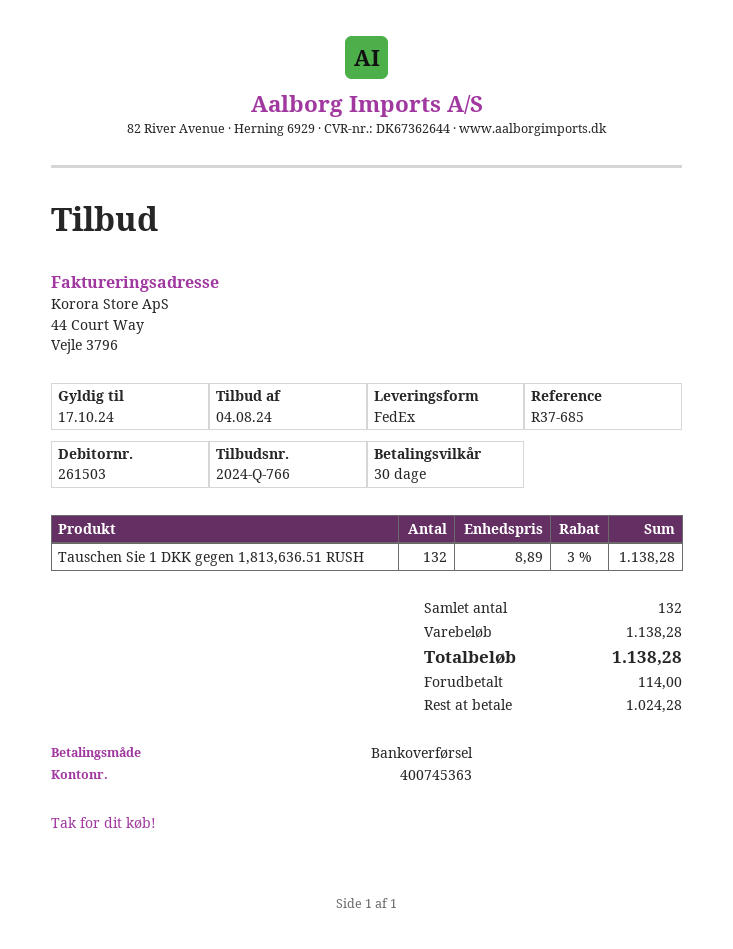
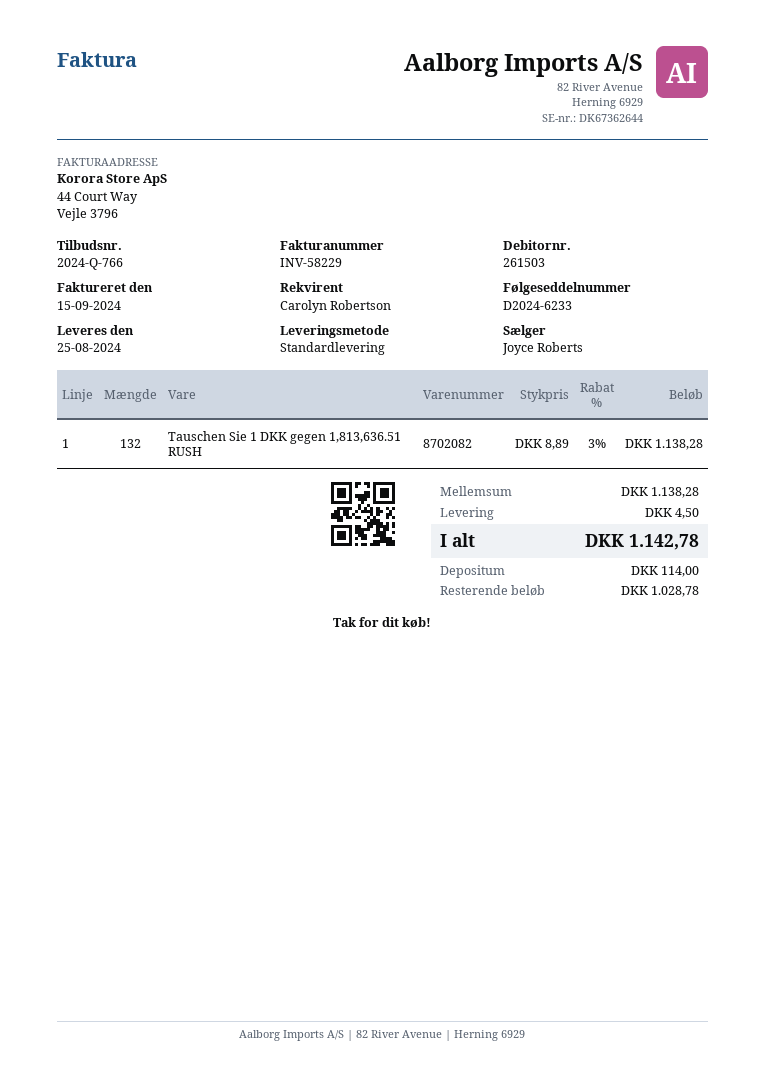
shipping method: FedEx -> standard
shipping: none -> 4.50
total: 1138.28 -> 1142.78
balance: 1024.28 -> 1028.78

